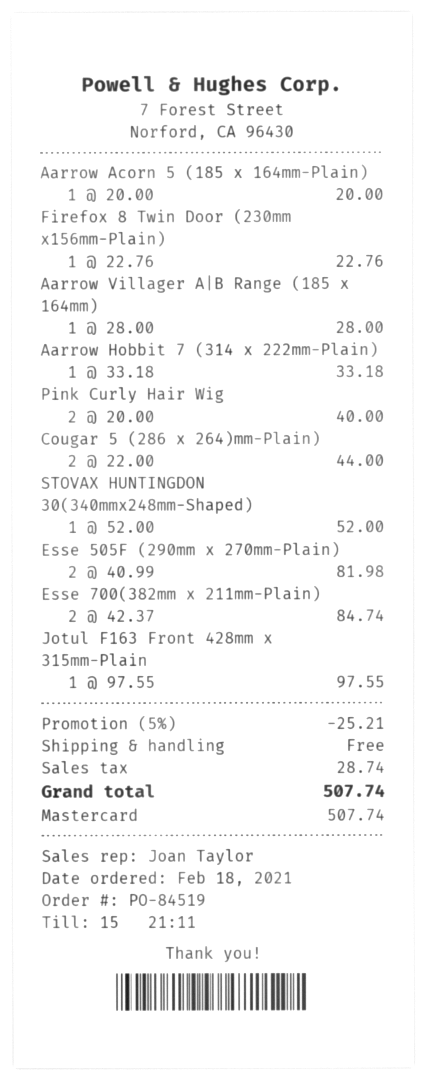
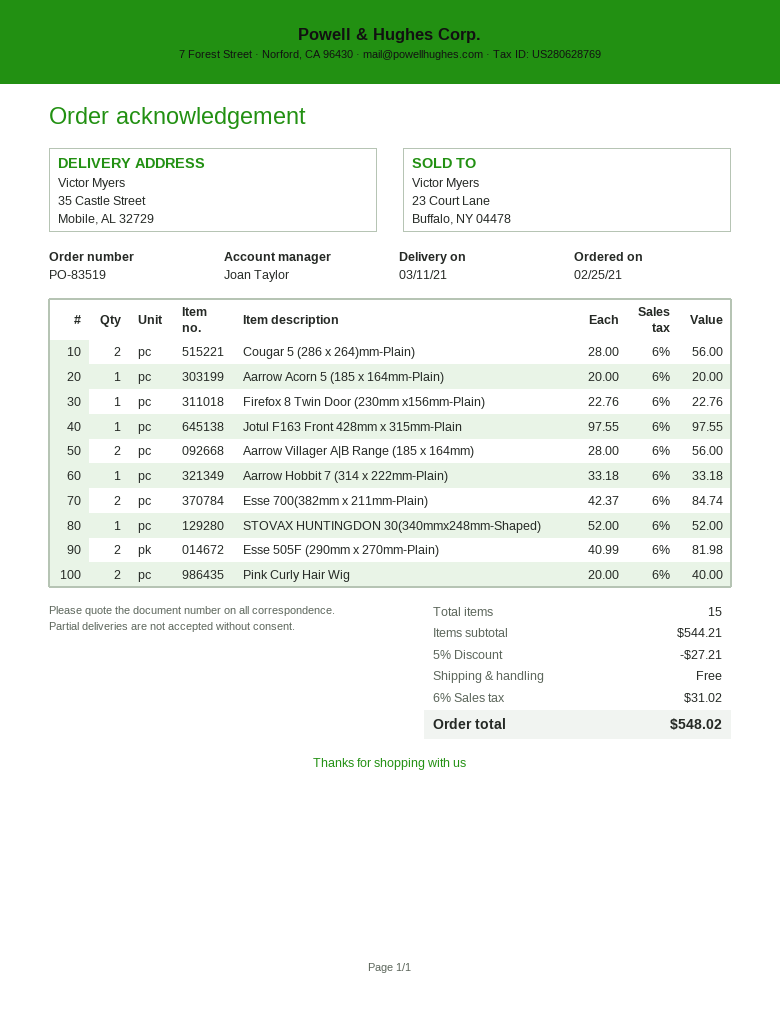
order number: PO-84519 -> PO-83519
order date: 2021-02-18 -> 2021-02-25
Aarrow Villager A|B Range (185 x 164mm): 1 x 28.00 = 28.00 -> 2 x 28.00 = 56.00
Cougar 5 (286 x 264)mm-Plain): 2 x 22.00 = 44.00 -> 2 x 28.00 = 56.00
discount: 5% = 25.21 -> 5% = 27.21
tax: 28.74 -> 31.02
total: 507.74 -> 548.02

